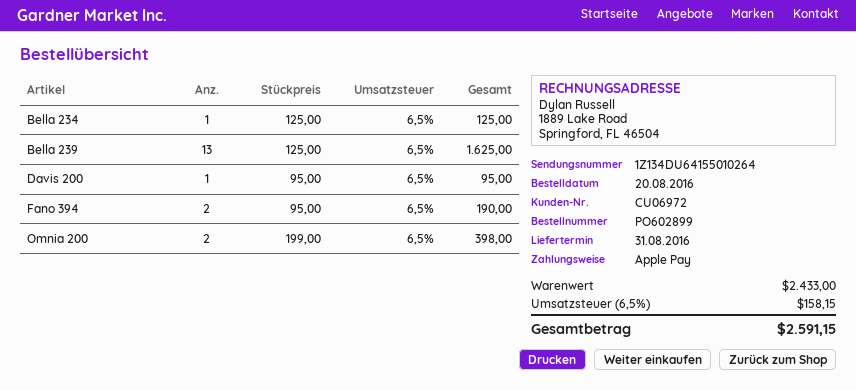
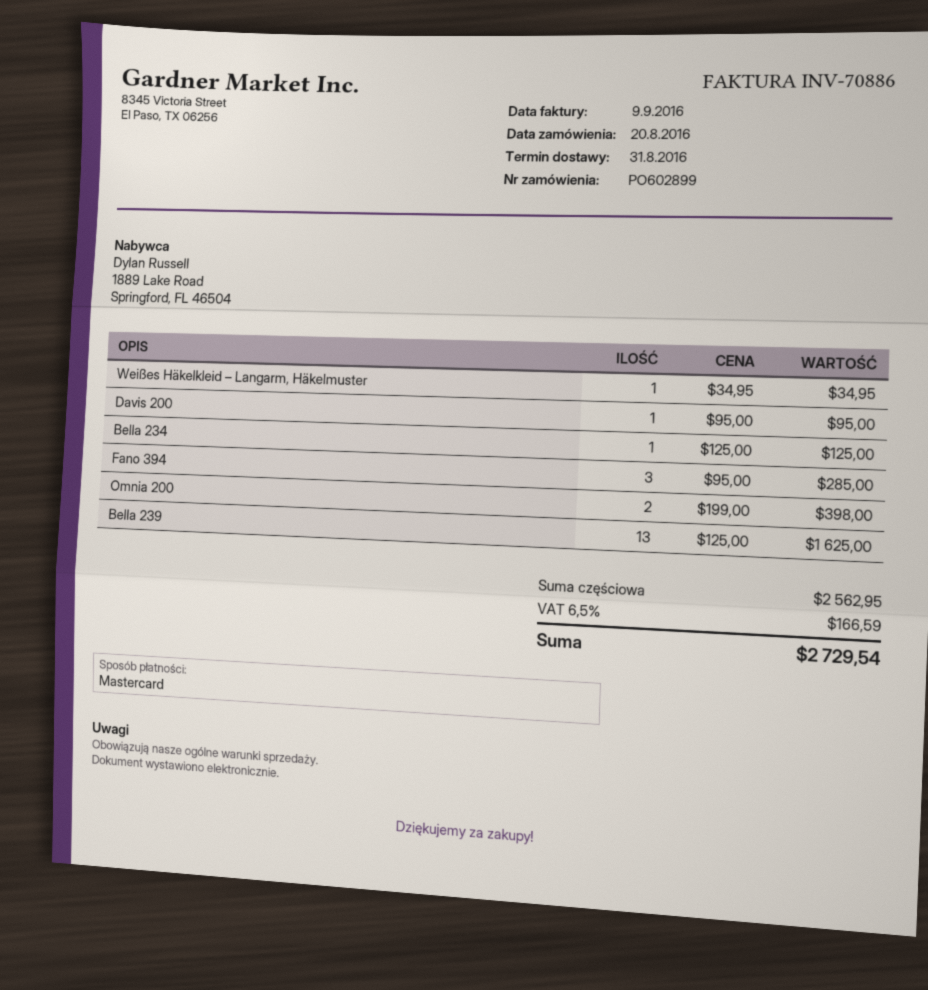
payment method: Apple Pay -> Mastercard
Fano 394: 2 x 95.00 = 190.00 -> 3 x 95.00 = 285.00
Weißes Häkelkleid – Langarm, Häkelmuster: none -> 1 x 34.95 = 34.95
subtotal: 2433.00 -> 2562.95
tax: 6.5% = 158.15 -> 6.5% = 166.59
total: 2591.15 -> 2729.54

